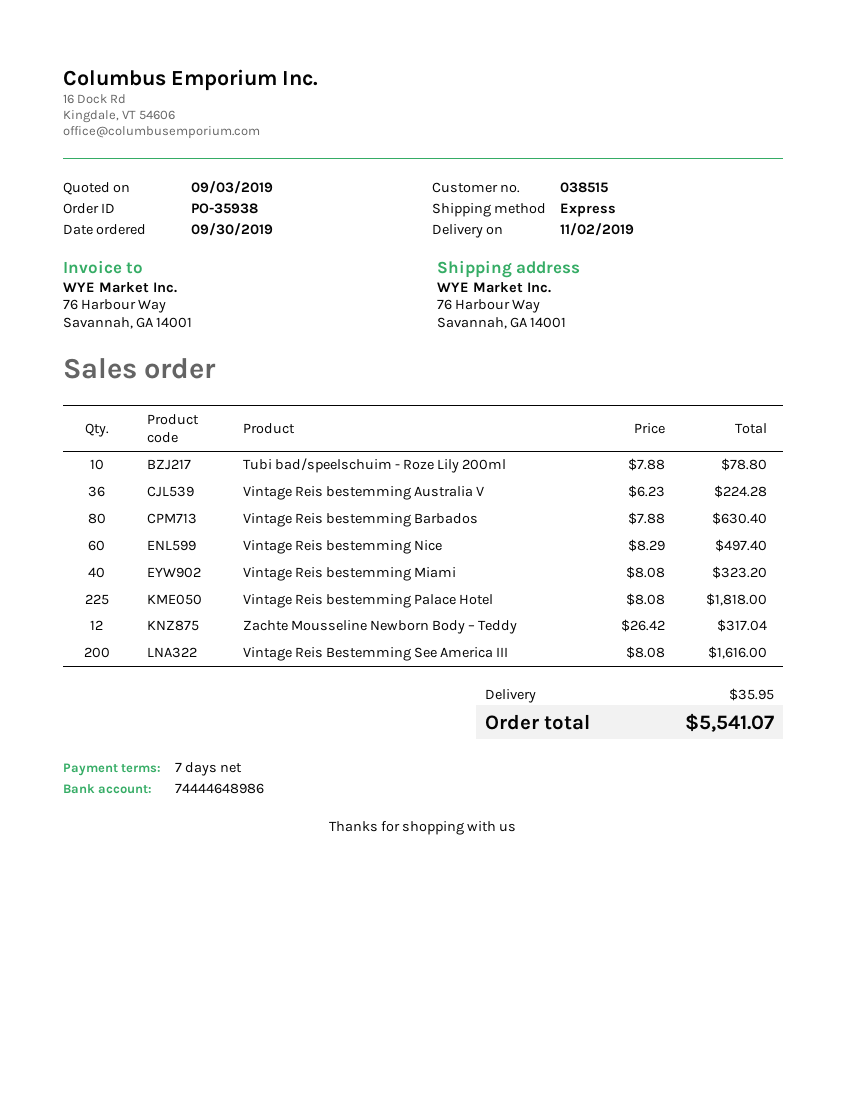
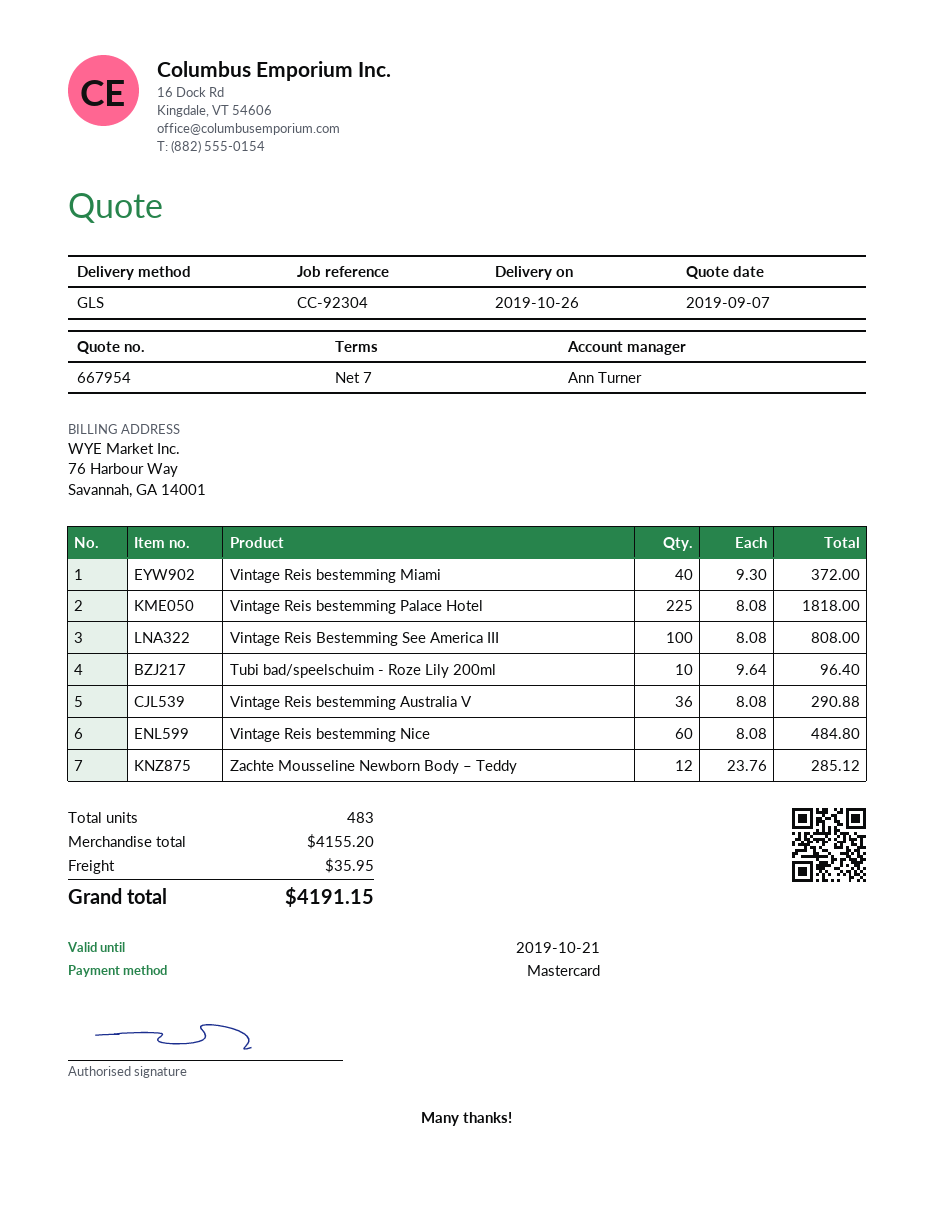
quote date: 2019-09-03 -> 2019-09-07
delivery date: 2019-11-02 -> 2019-10-26
shipping method: express -> GLS
Tubi bad/speelschuim - Roze Lily 200ml: 10 x 7.88 = 78.80 -> 10 x 9.64 = 96.40
Vintage Reis bestemming Australia V: 36 x 6.23 = 224.28 -> 36 x 8.08 = 290.88
Vintage Reis bestemming Barbados: 80 x 7.88 = 630.40 -> none
Vintage Reis bestemming Nice: 60 x 8.29 = 497.40 -> 60 x 8.08 = 484.80
Vintage Reis bestemming Miami: 40 x 8.08 = 323.20 -> 40 x 9.30 = 372.00
Zachte Mousseline Newborn Body – Teddy: 12 x 26.42 = 317.04 -> 12 x 23.76 = 285.12
Vintage Reis Bestemming See America III: 200 x 8.08 = 1616.00 -> 100 x 8.08 = 808.00
total: 5541.07 -> 4191.15

